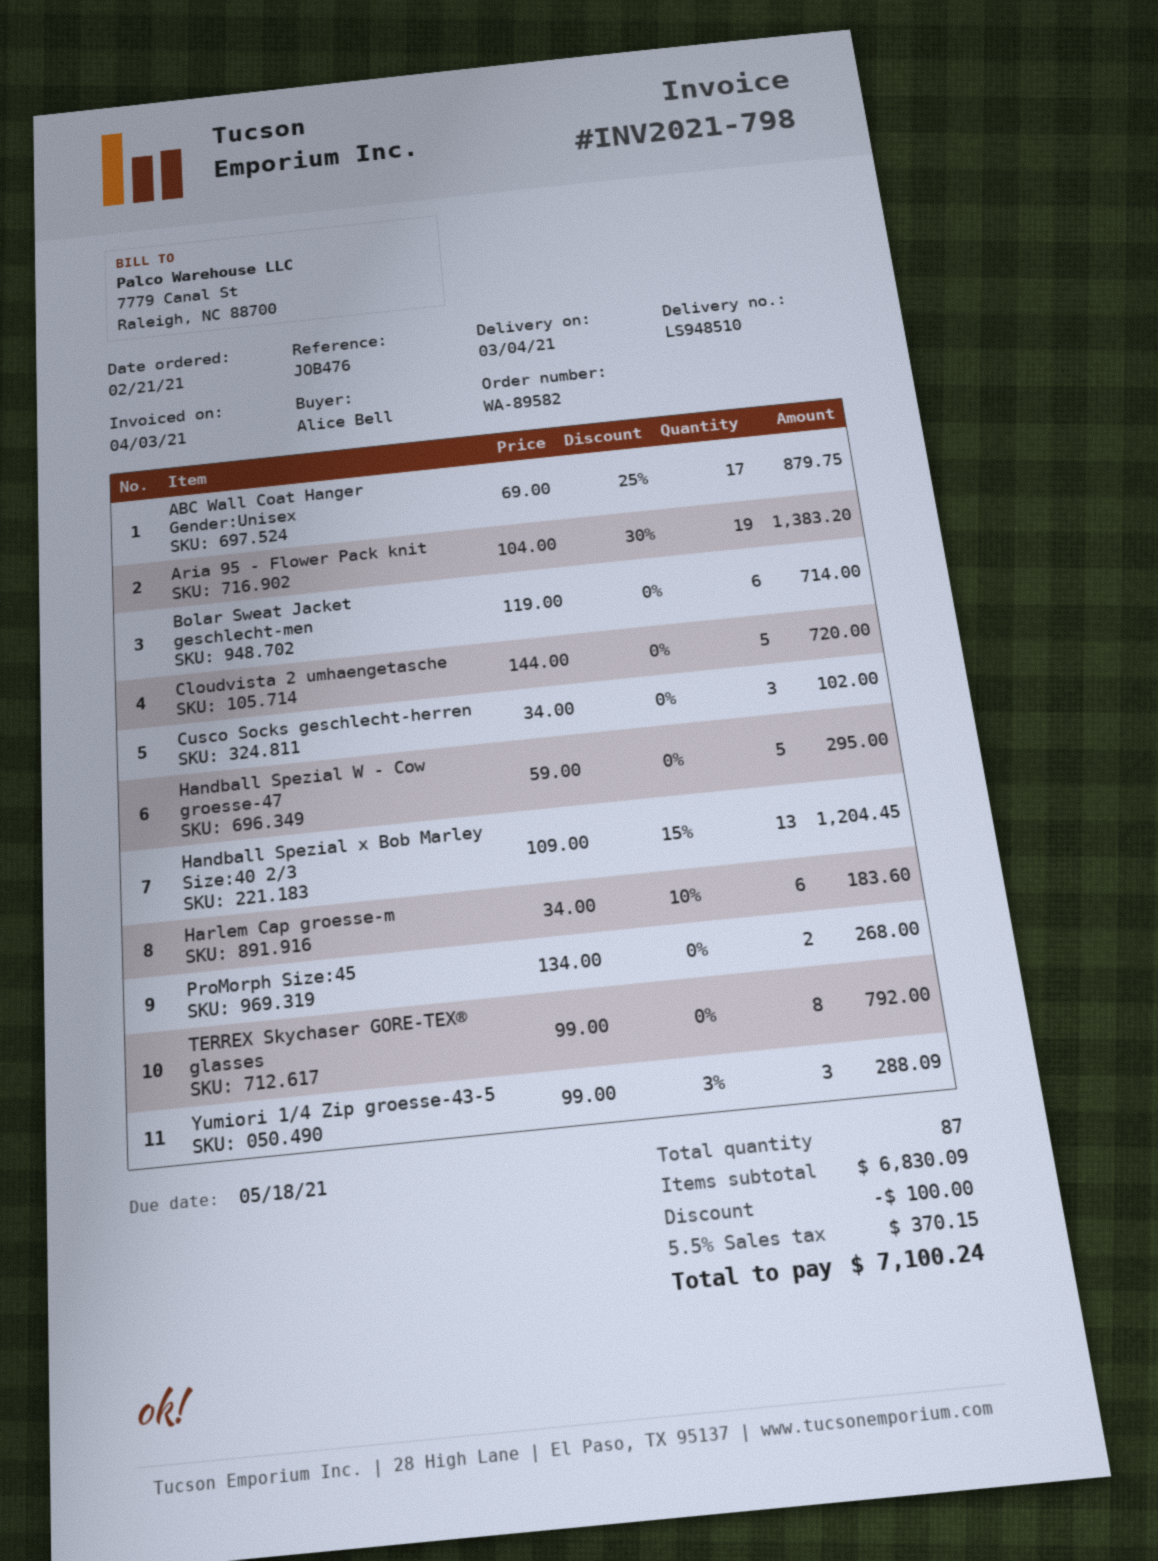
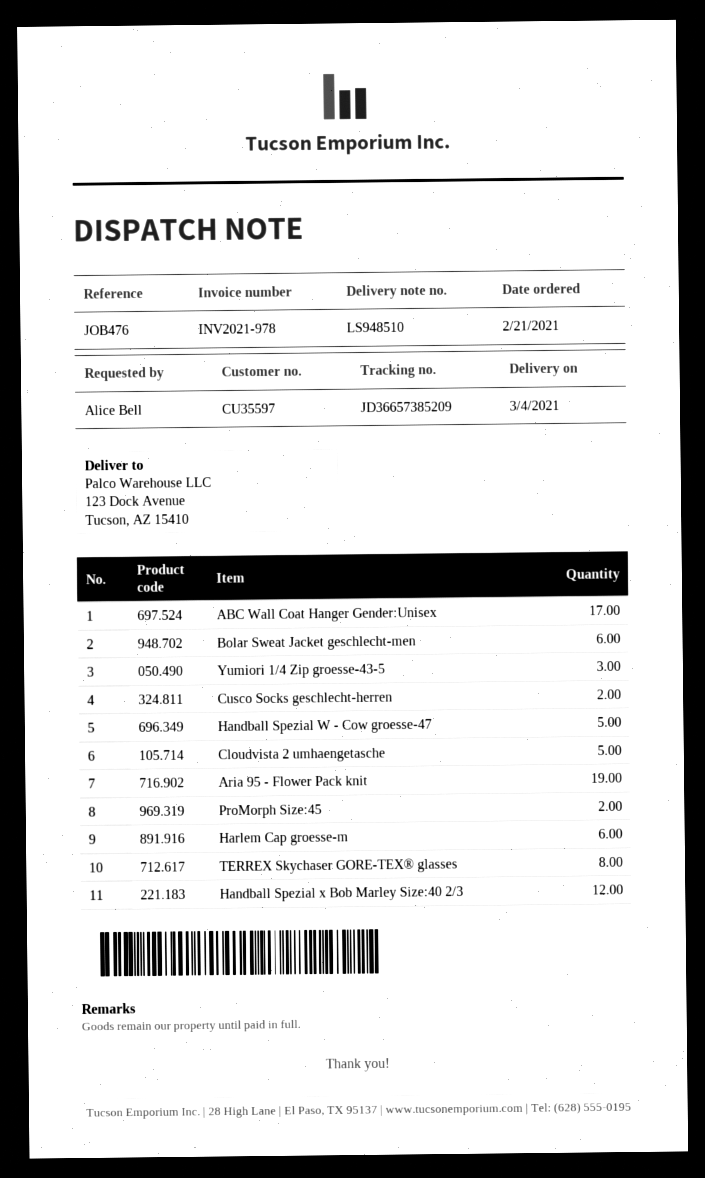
invoice number: INV2021-798 -> INV2021-978
Cusco Socks geschlecht-herren: 3 -> 2
Handball Spezial x Bob Marley Size:40 2/3: 13 -> 12

